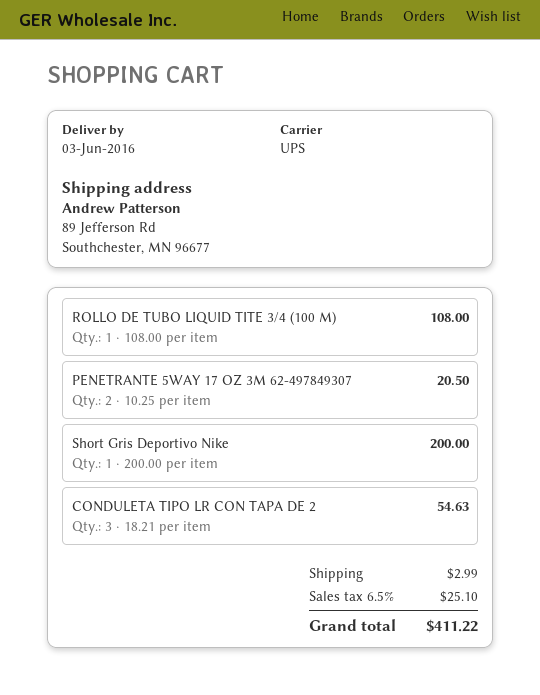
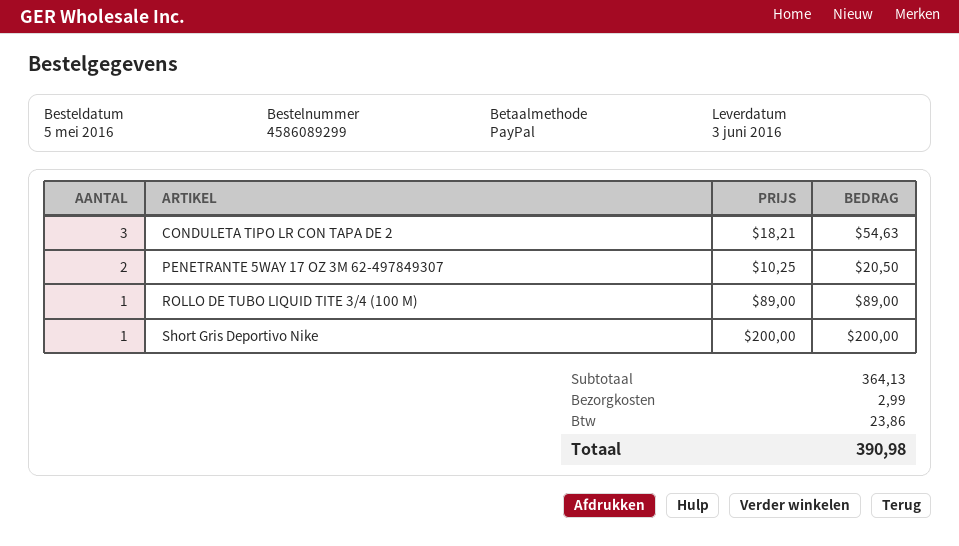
ROLLO DE TUBO LIQUID TITE 3/4 (100 M): 1 x 108.00 = 108.00 -> 1 x 89.00 = 89.00
tax: 25.10 -> 23.86
total: 411.22 -> 390.98

